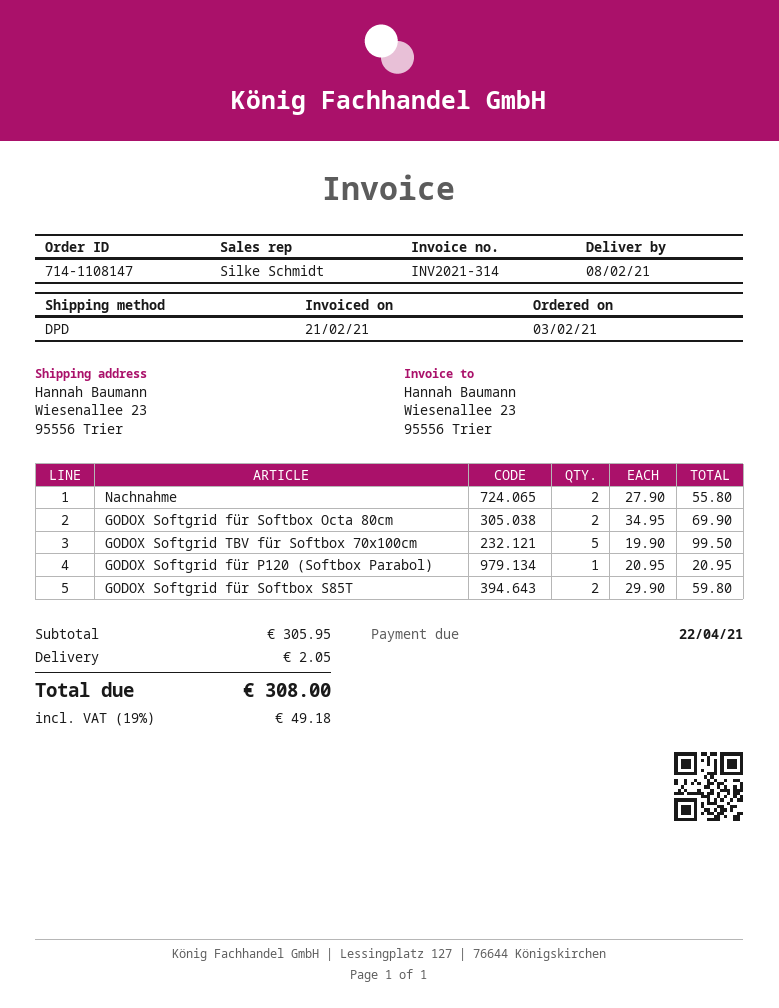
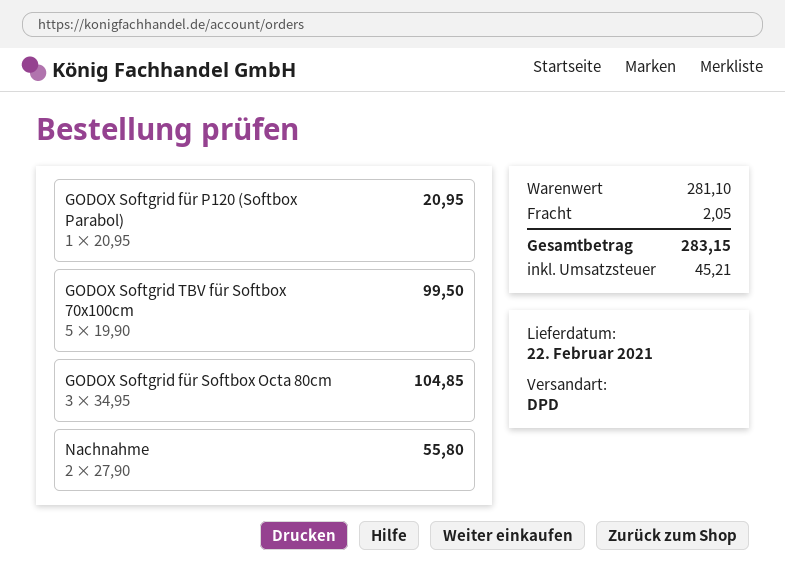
delivery date: 2021-02-08 -> 2021-02-22
GODOX Softgrid für Softbox Octa 80cm: 2 x 34.95 = 69.90 -> 3 x 34.95 = 104.85
GODOX Softgrid für Softbox S85T: 2 x 29.90 = 59.80 -> none
subtotal: 305.95 -> 281.10
tax: 49.18 -> 45.21
total: 308.00 -> 283.15

